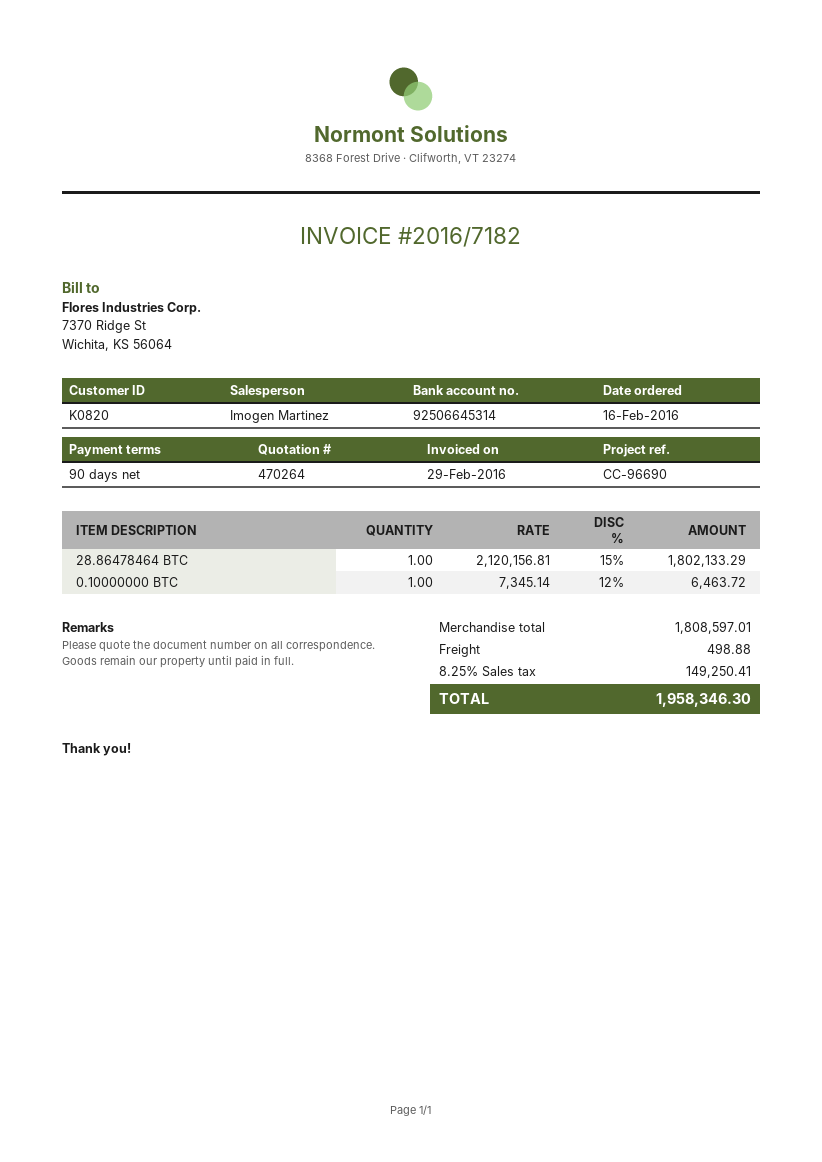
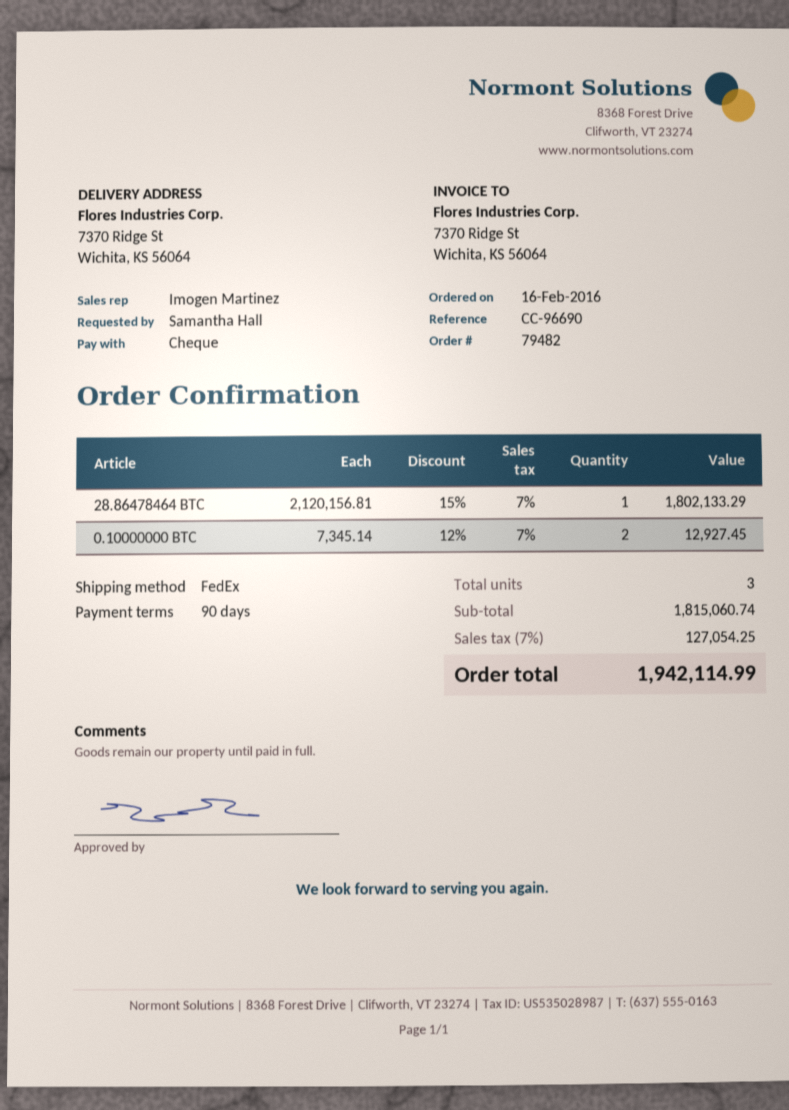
0.10000000 BTC: 1 x 7345.14 - 12% = 6463.72 -> 2 x 7345.14 - 12% = 12927.45
subtotal: 1808597.01 -> 1815060.74
shipping: 498.88 -> none
tax: 8.25% = 149250.41 -> 7% = 127054.25
total: 1958346.30 -> 1942114.99

